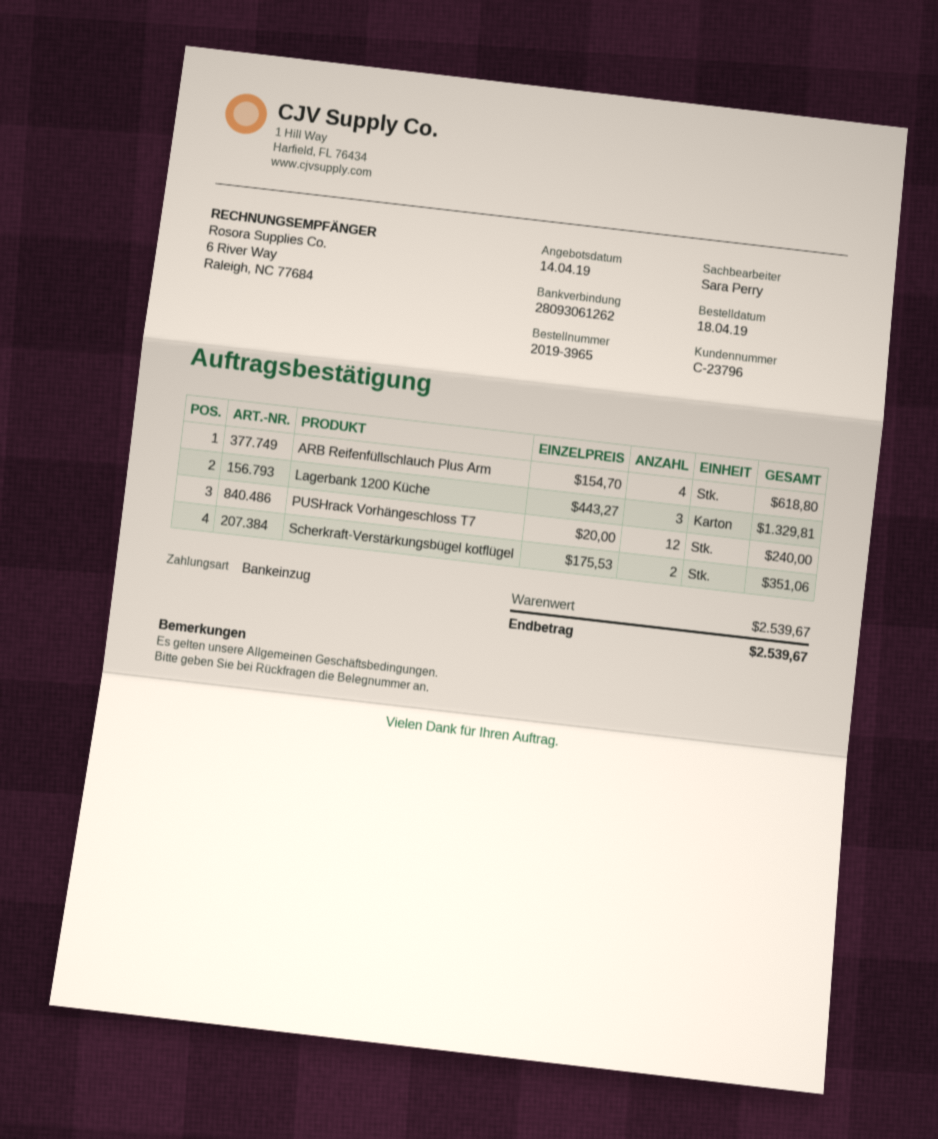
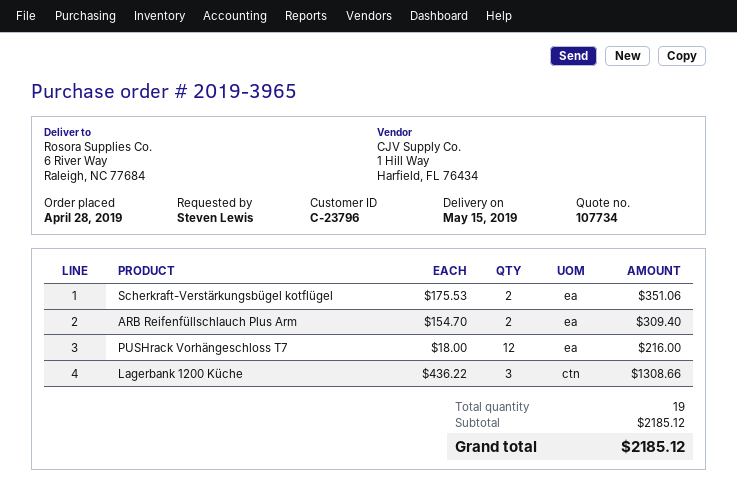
order date: 2019-04-18 -> 2019-04-28
ARB Reifenfüllschlauch Plus Arm: 4 x 154.70 = 618.80 -> 2 x 154.70 = 309.40
Lagerbank 1200 Küche: 3 x 443.27 = 1329.81 -> 3 x 436.22 = 1308.66
PUSHrack Vorhängeschloss T7: 12 x 20.00 = 240.00 -> 12 x 18.00 = 216.00
subtotal: 2539.67 -> 2185.12
total: 2539.67 -> 2185.12

